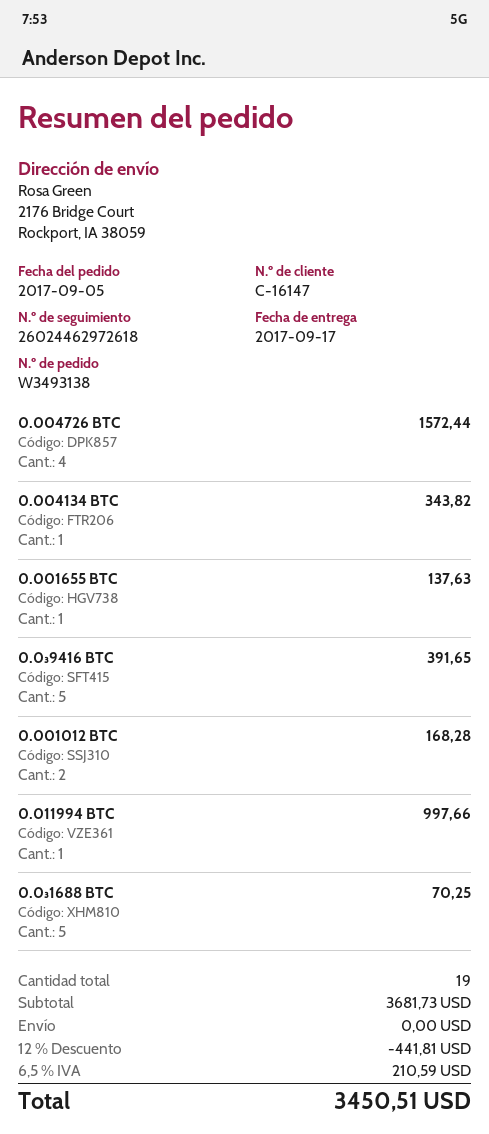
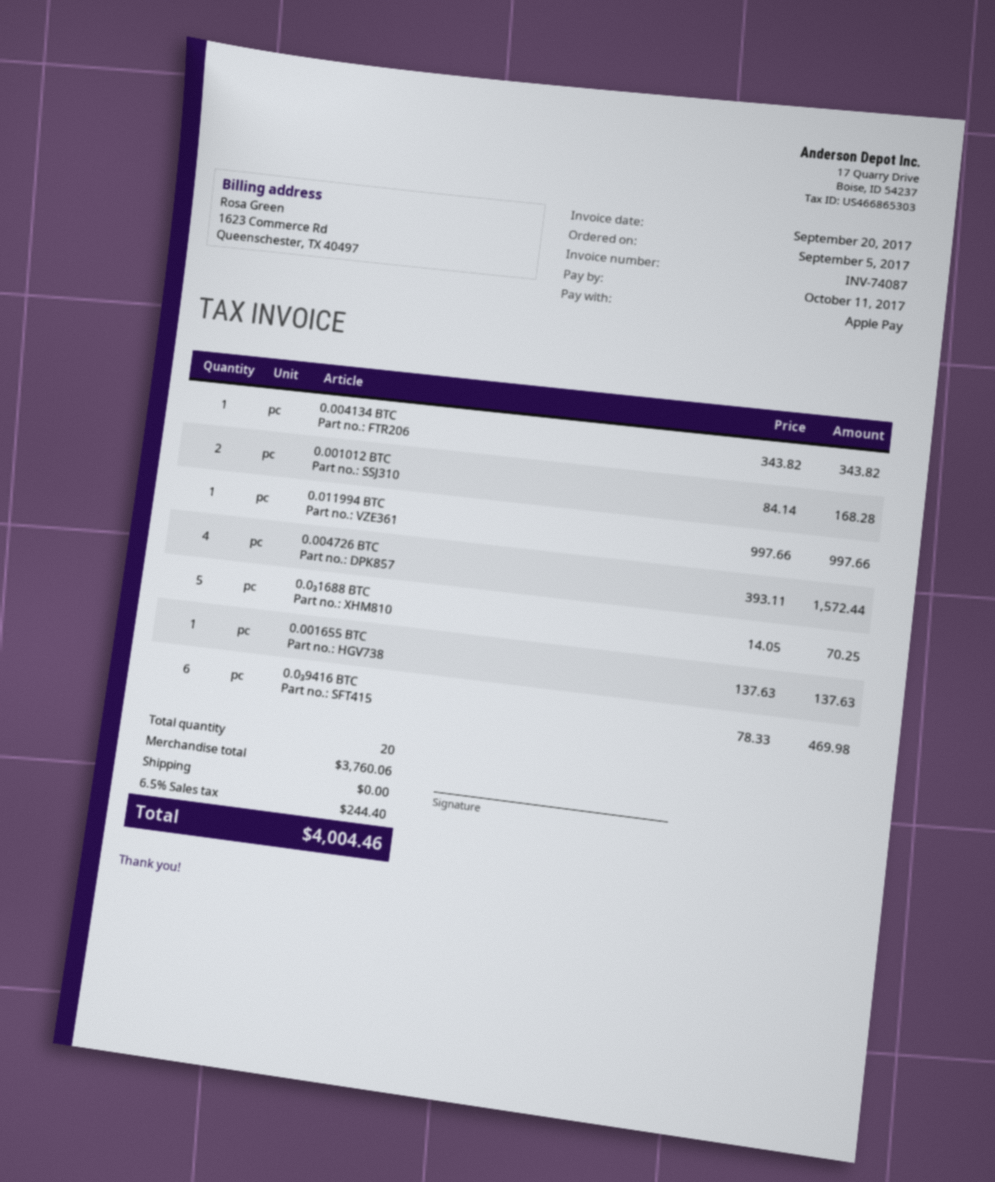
0.0₃9416 BTC: 5 for 391.65 -> 6 for 469.98
total quantity: 19 -> 20
subtotal: 3681.73 -> 3760.06
discount: 12% = 441.81 -> none
tax: 6.5% = 210.59 -> 6.5% = 244.40
total: 3450.51 -> 4004.46

